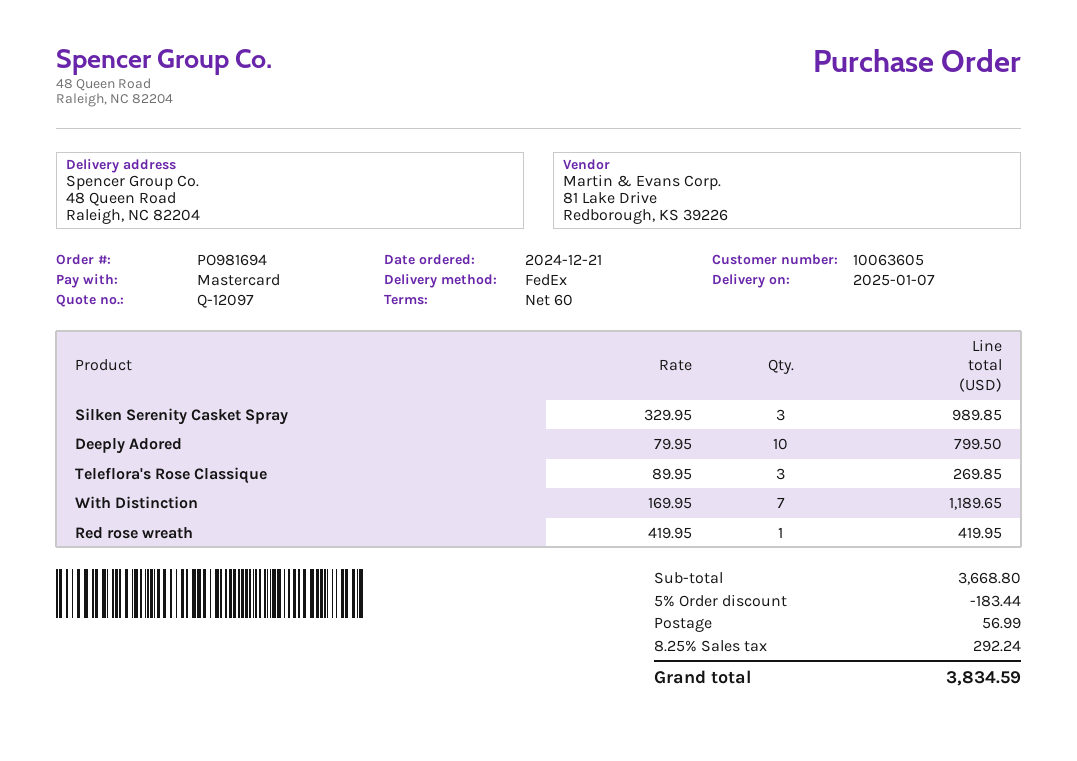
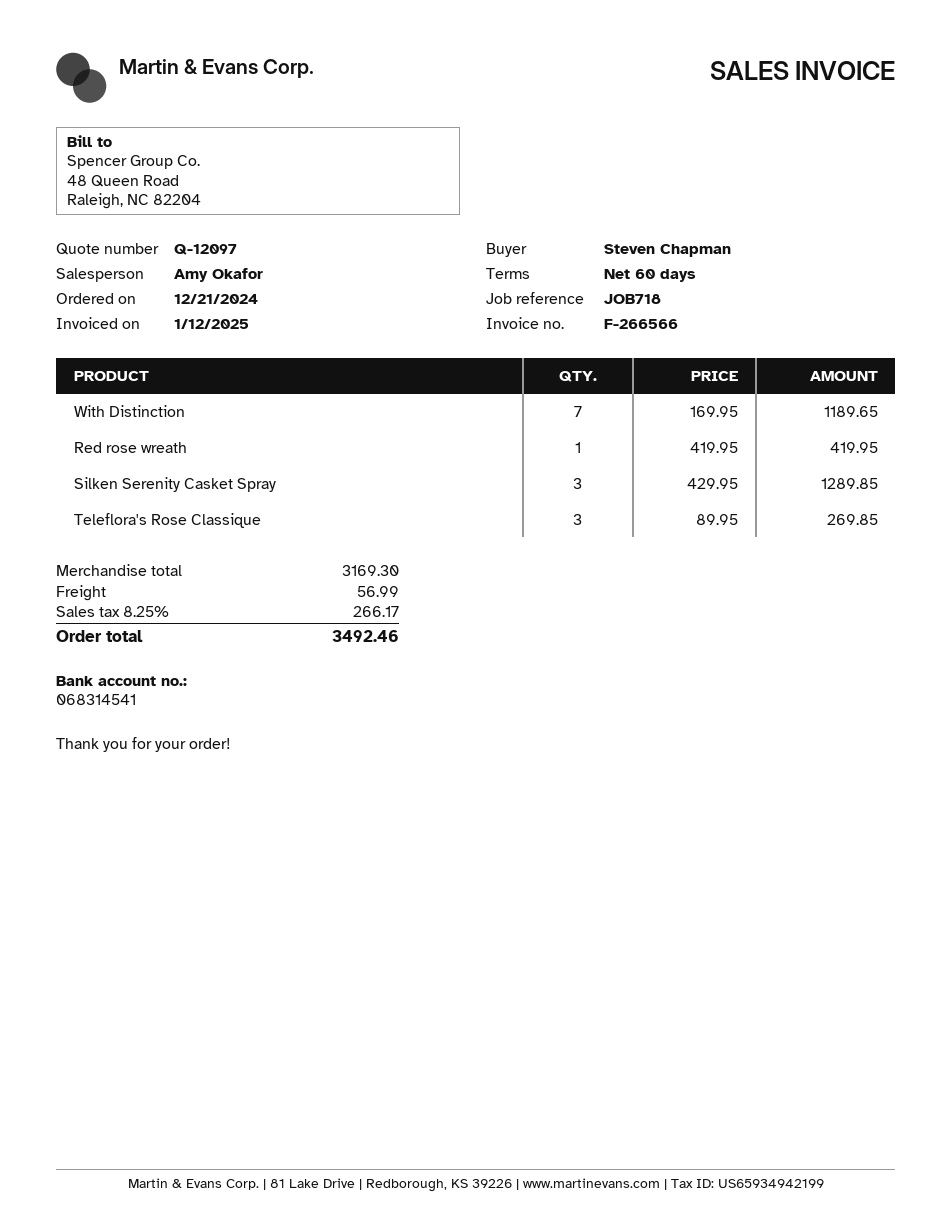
Silken Serenity Casket Spray: 3 x 329.95 = 989.85 -> 3 x 429.95 = 1289.85
Deeply Adored: 10 x 79.95 = 799.50 -> none
subtotal: 3668.80 -> 3169.30
discount: 5% = 183.44 -> none
tax: 8.25% = 292.24 -> 8.25% = 266.17
total: 3834.59 -> 3492.46

